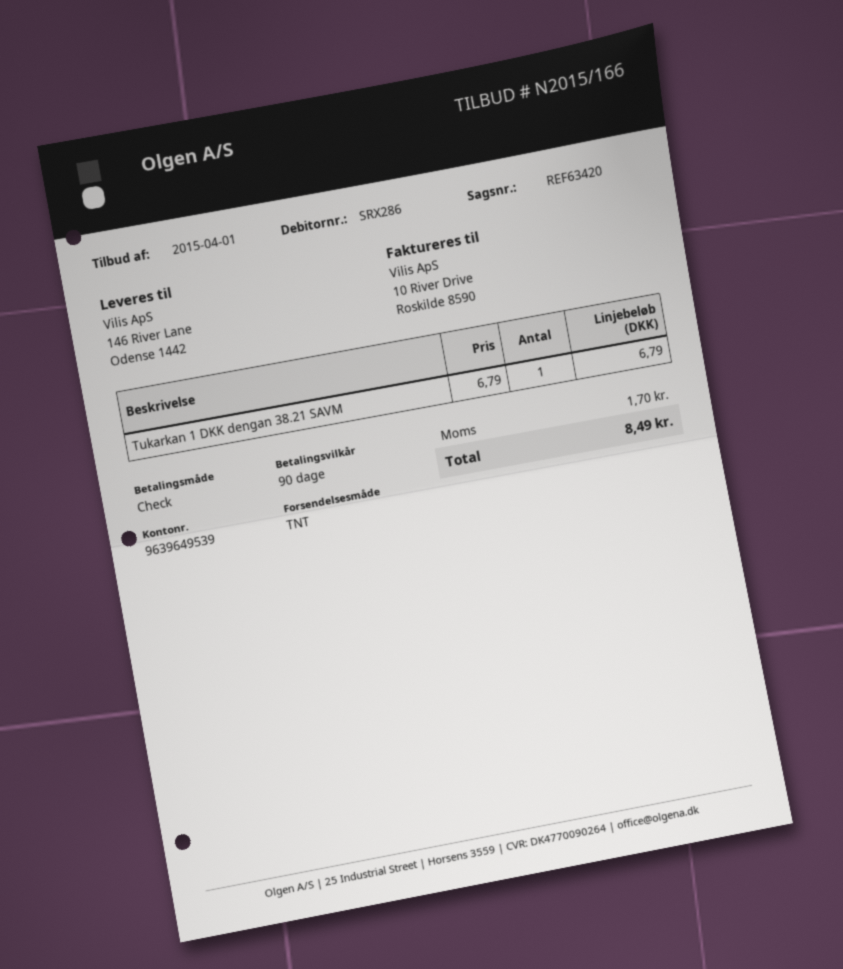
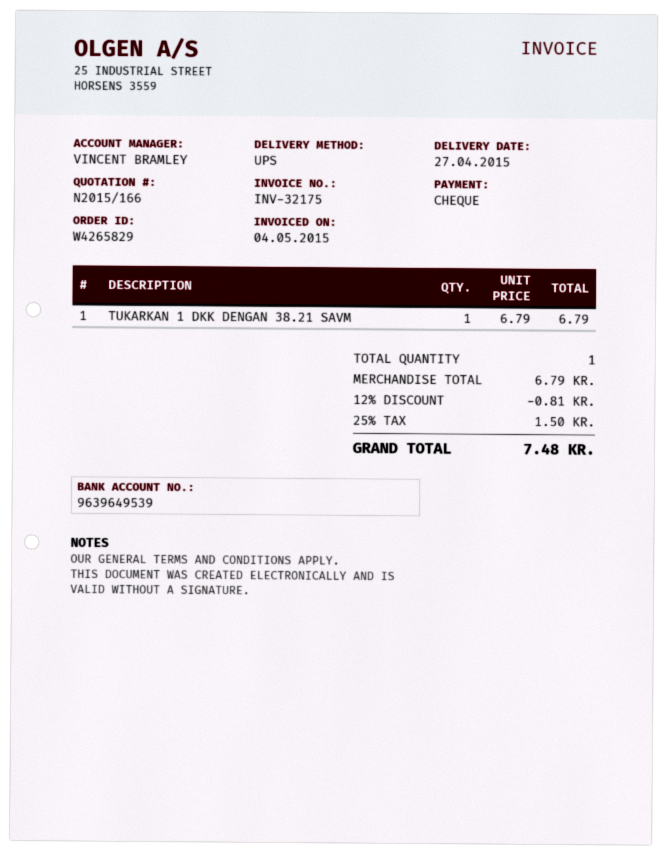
shipping method: TNT -> UPS
discount: none -> 12% = 0.81
tax: 1.70 -> 1.50
total: 8.49 -> 7.48

